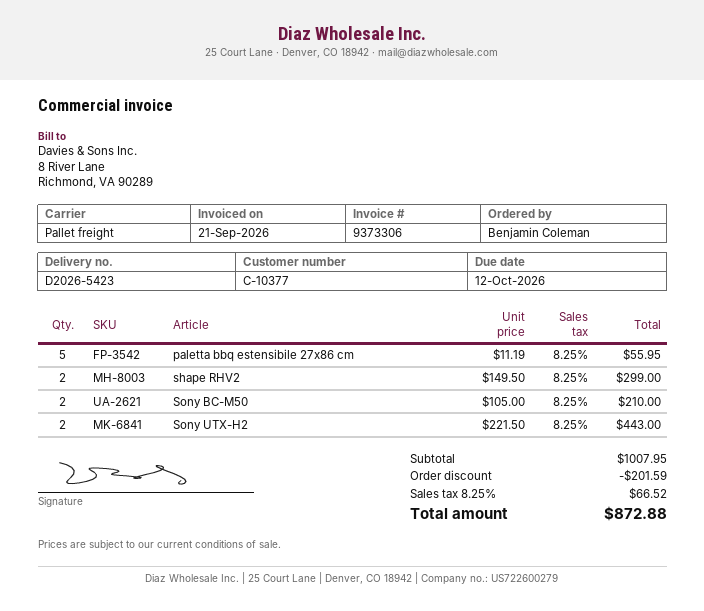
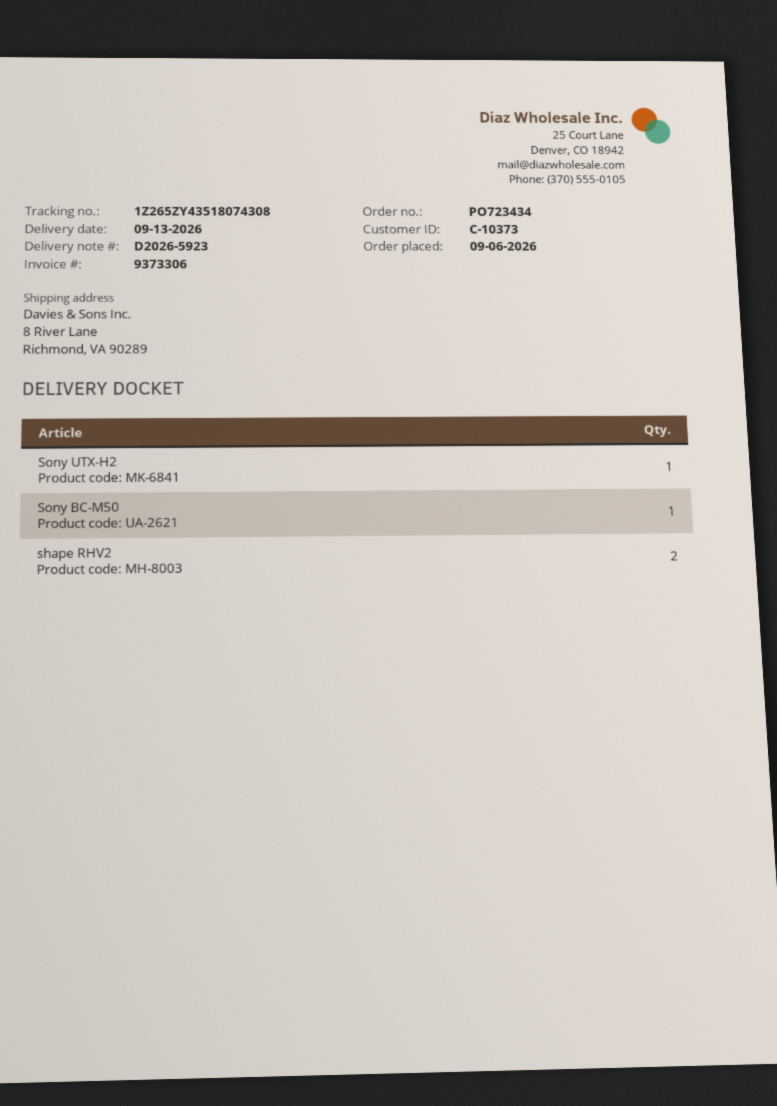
delivery note number: D2026-5423 -> D2026-5923
customer number: C-10377 -> C-10373
paletta bbq estensibile 27x86 cm: 5 -> none
Sony BC-M50: 2 -> 1
Sony UTX-H2: 2 -> 1

